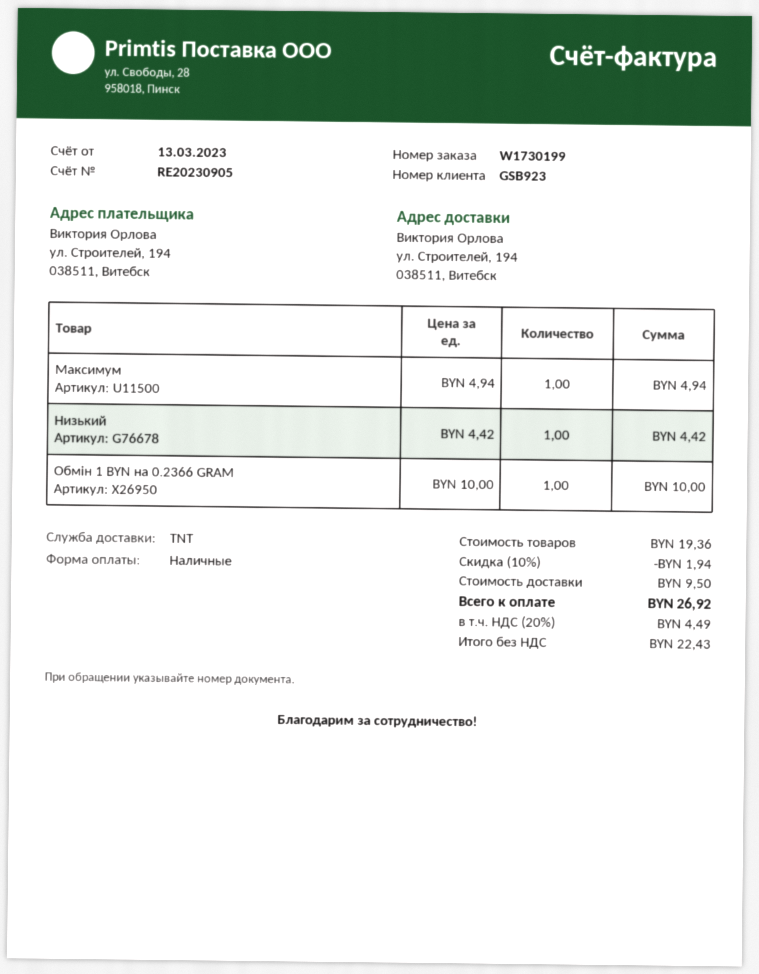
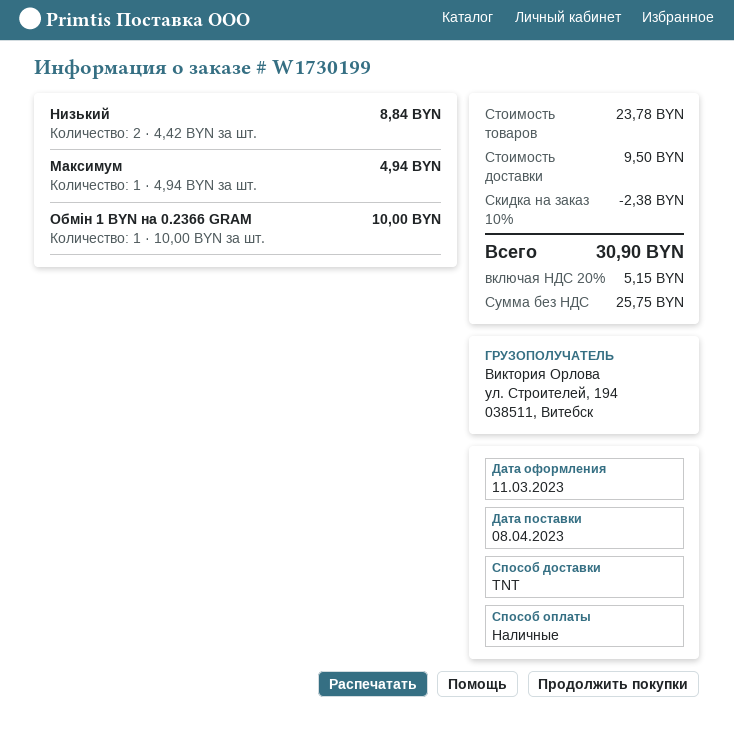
Низький: 1 x 4.42 = 4.42 -> 2 x 4.42 = 8.84
subtotal: 19.36 -> 23.78
discount: 10% = 1.94 -> 10% = 2.38
net: 22.43 -> 25.75
tax: 20% = 4.49 -> 20% = 5.15
total: 26.92 -> 30.90

